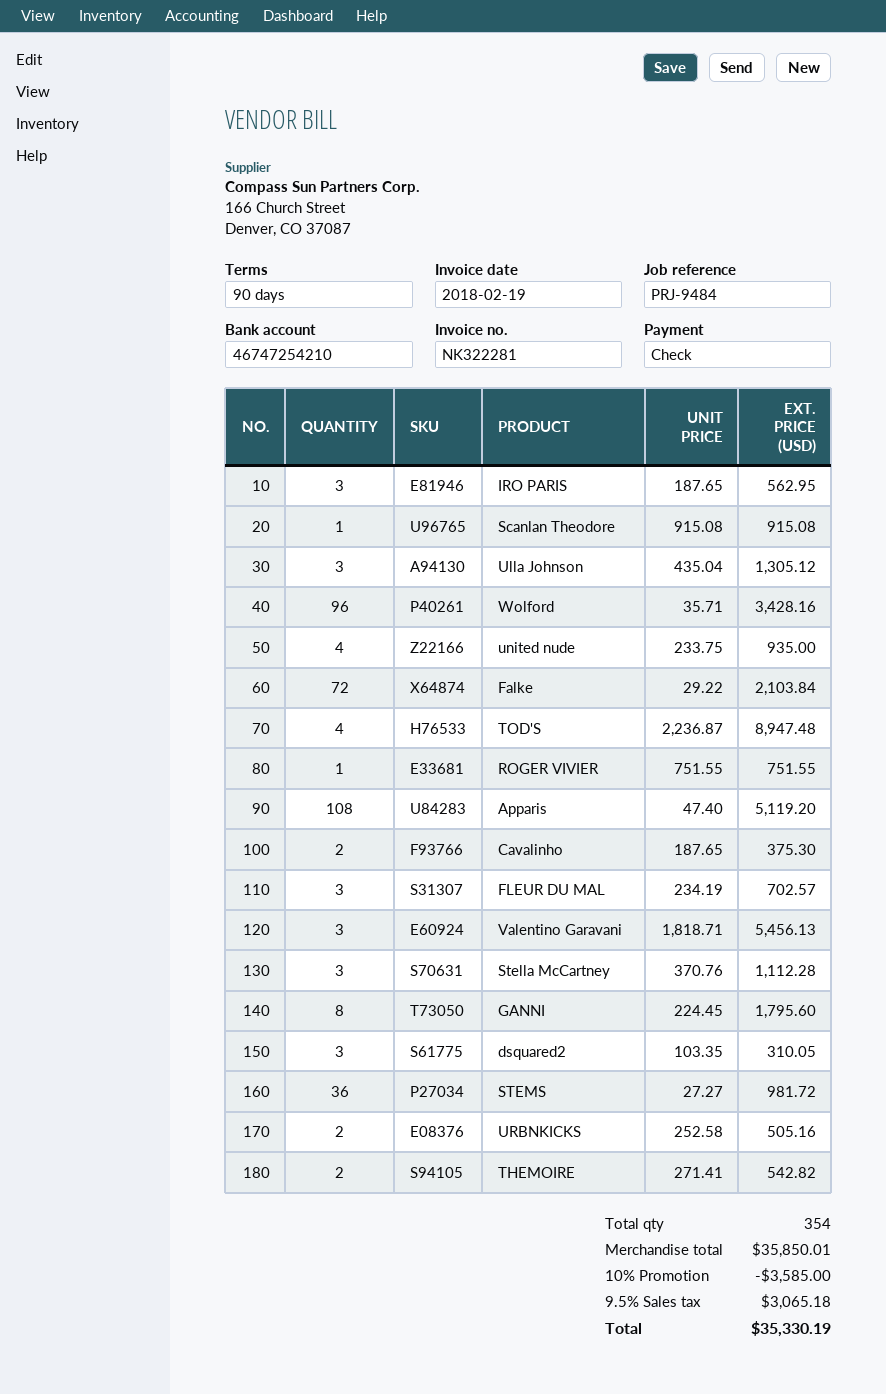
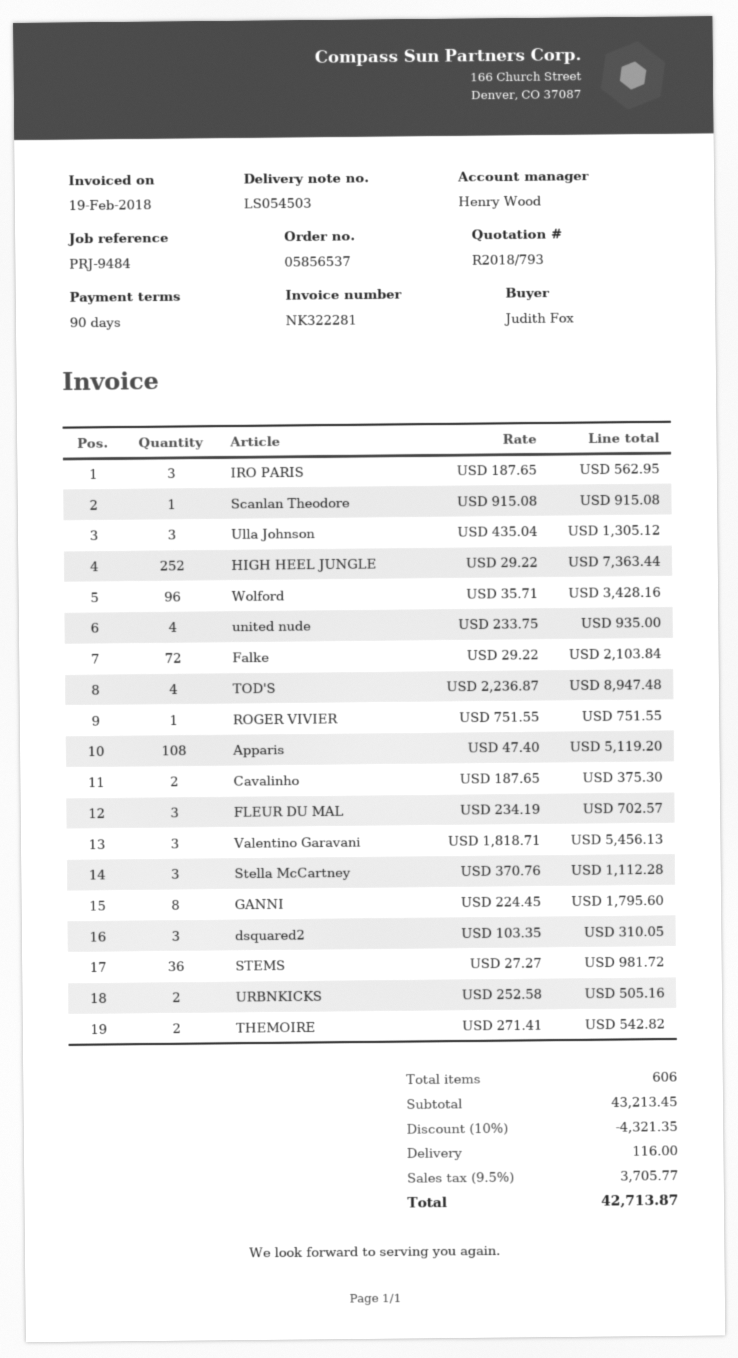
HIGH HEEL JUNGLE: none -> 252 x 29.22 = 7363.44
total quantity: 354 -> 606
subtotal: 35850.01 -> 43213.45
discount: 10% = 3585.00 -> 10% = 4321.35
shipping: none -> 116.00
tax: 9.5% = 3065.18 -> 9.5% = 3705.77
total: 35330.19 -> 42713.87

